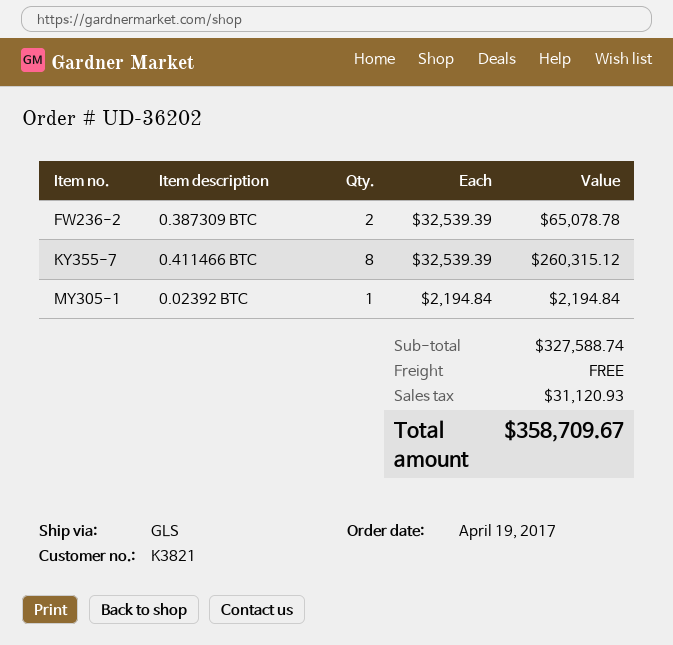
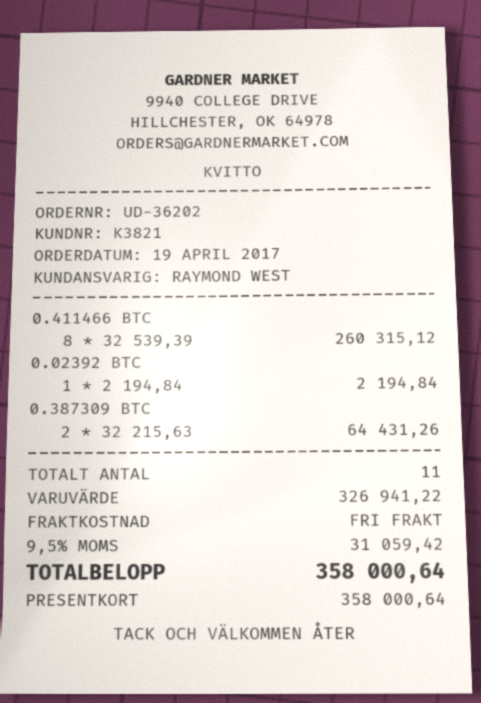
0.387309 BTC: 2 x 32539.39 = 65078.78 -> 2 x 32215.63 = 64431.26
subtotal: 327588.74 -> 326941.22
tax: 31120.93 -> 31059.42
total: 358709.67 -> 358000.64

